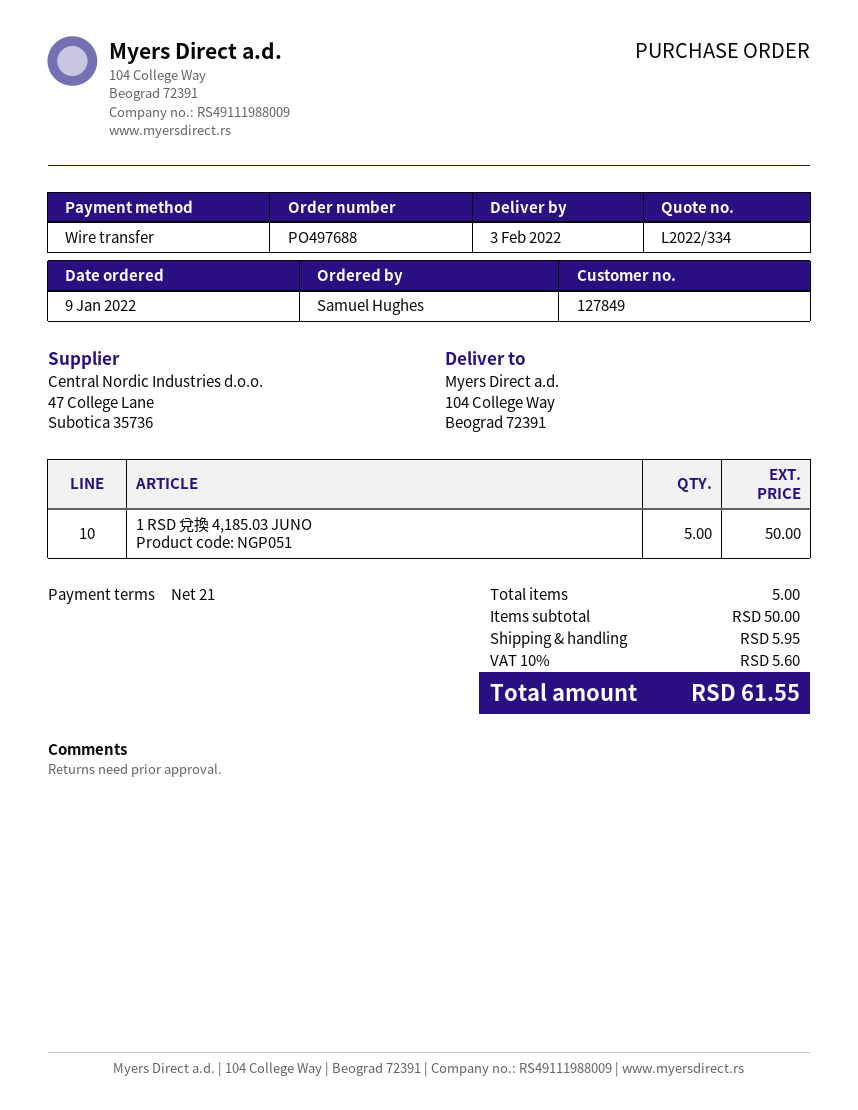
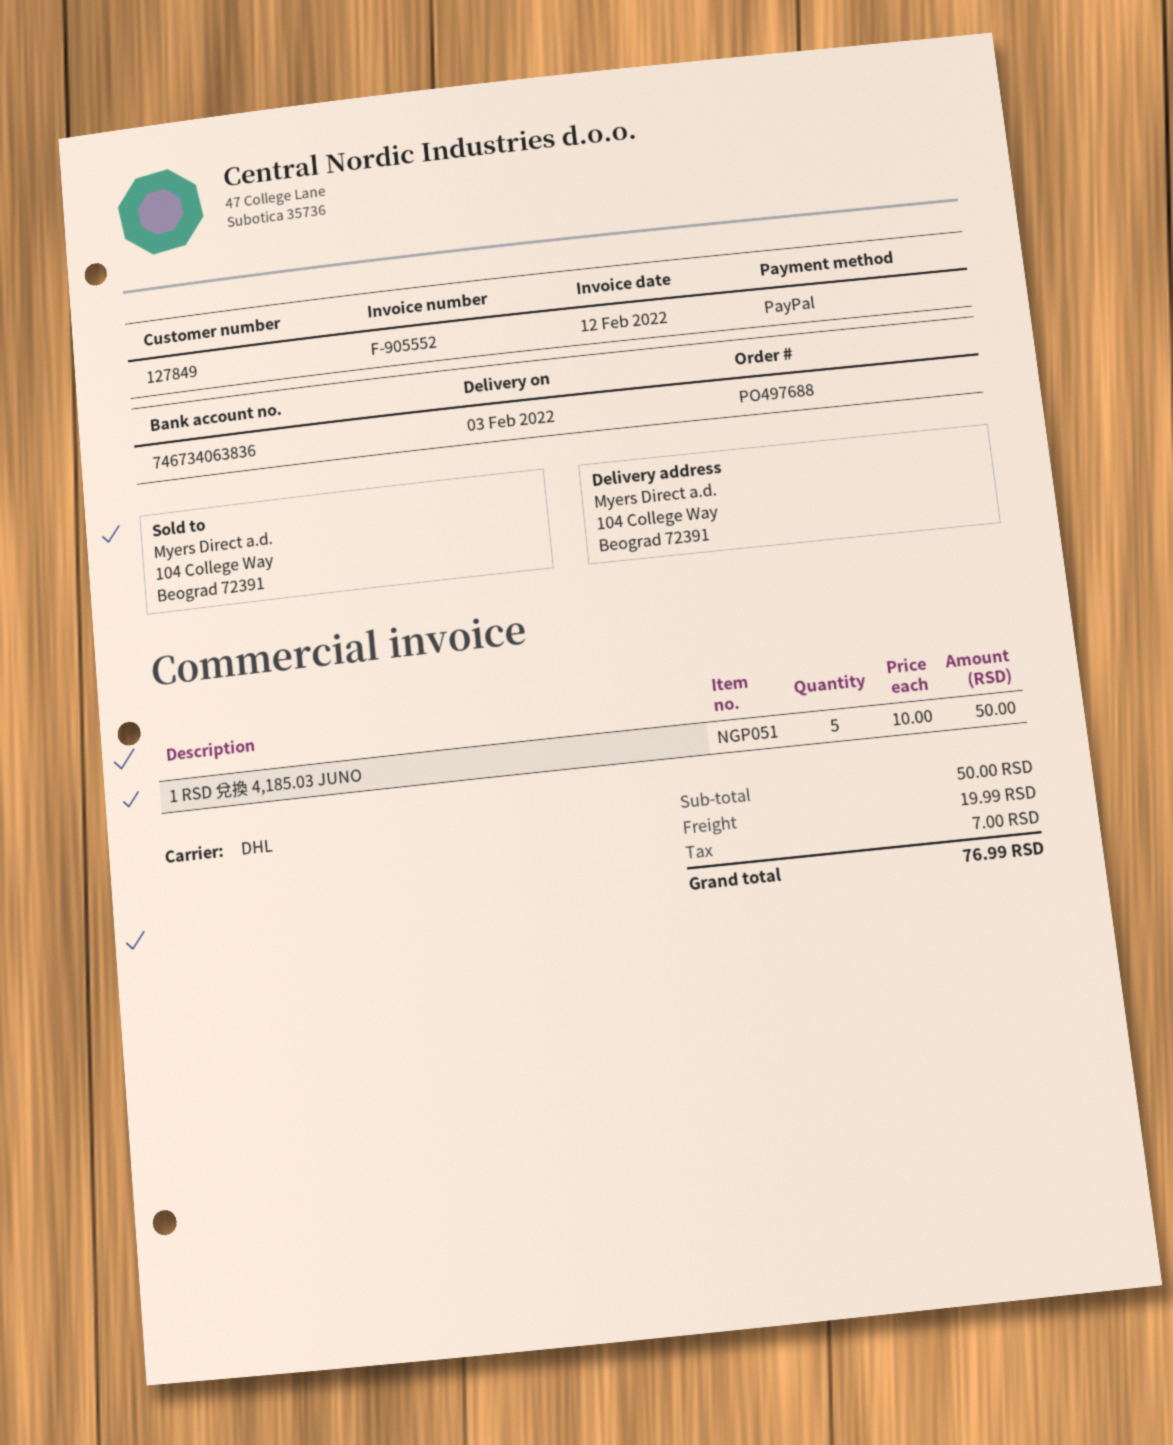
payment method: bank transfer -> PayPal
shipping: 5.95 -> 19.99
tax: 5.60 -> 7.00
total: 61.55 -> 76.99

